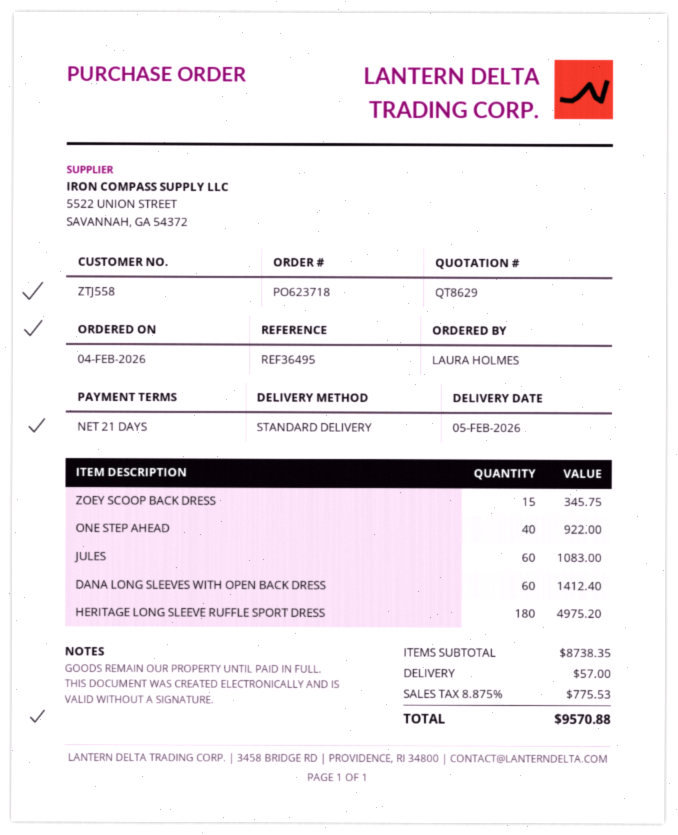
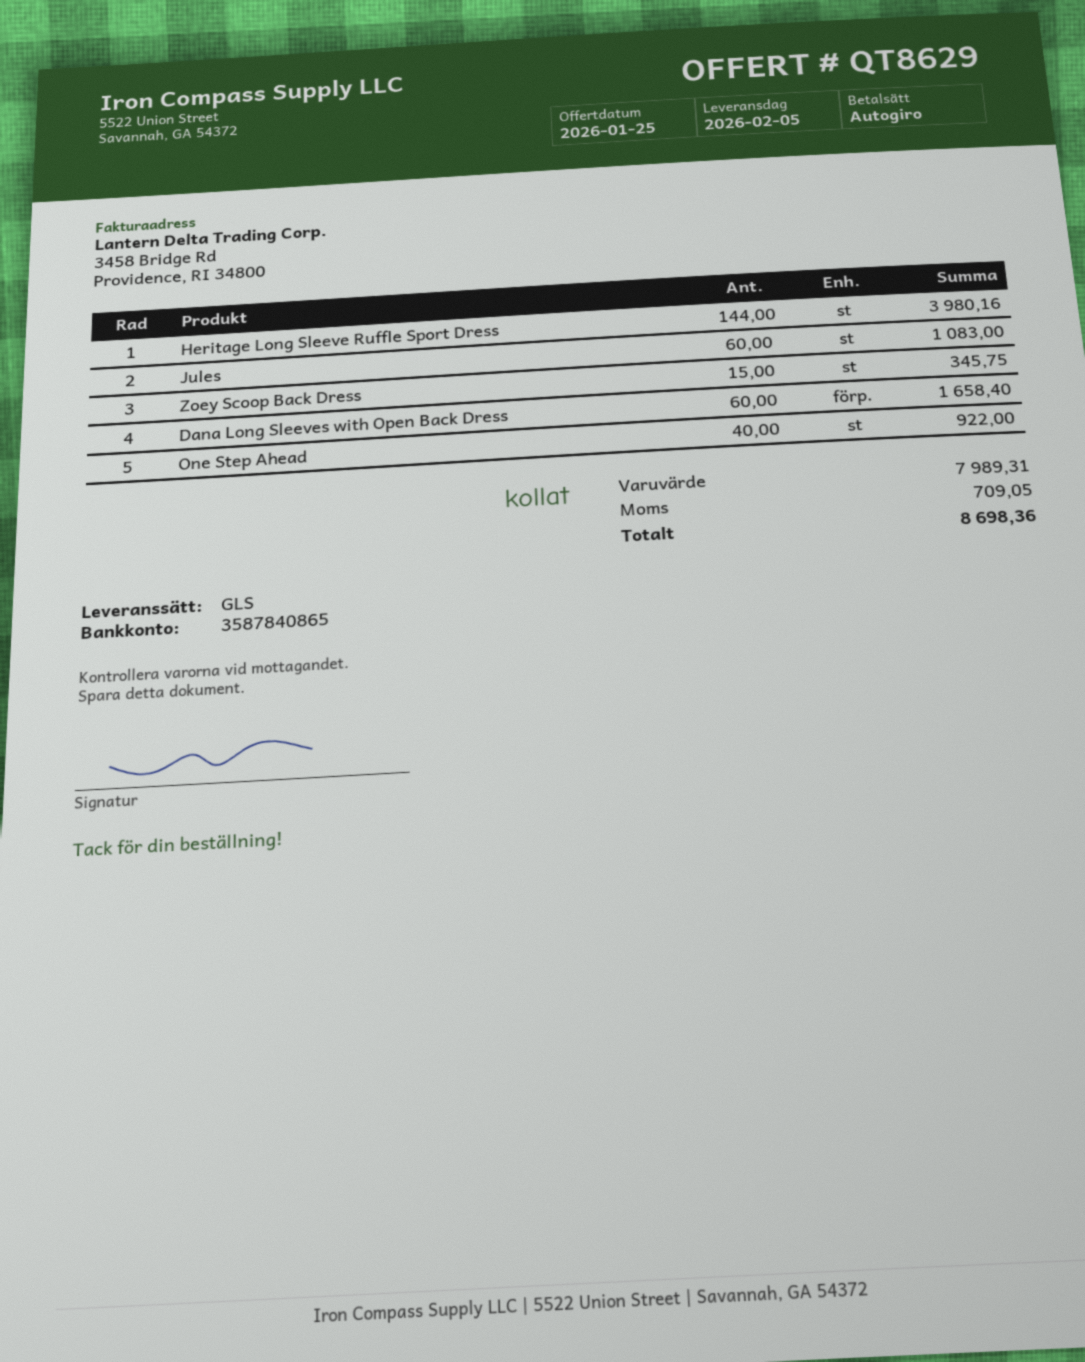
shipping method: standard -> GLS
DANA LONG SLEEVES WITH OPEN BACK DRESS: 60 for 1412.40 -> 60 for 1658.40
HERITAGE LONG SLEEVE RUFFLE SPORT DRESS: 180 for 4975.20 -> 144 for 3980.16
subtotal: 8738.35 -> 7989.31
shipping: 57.00 -> none
tax: 775.53 -> 709.05
total: 9570.88 -> 8698.36

